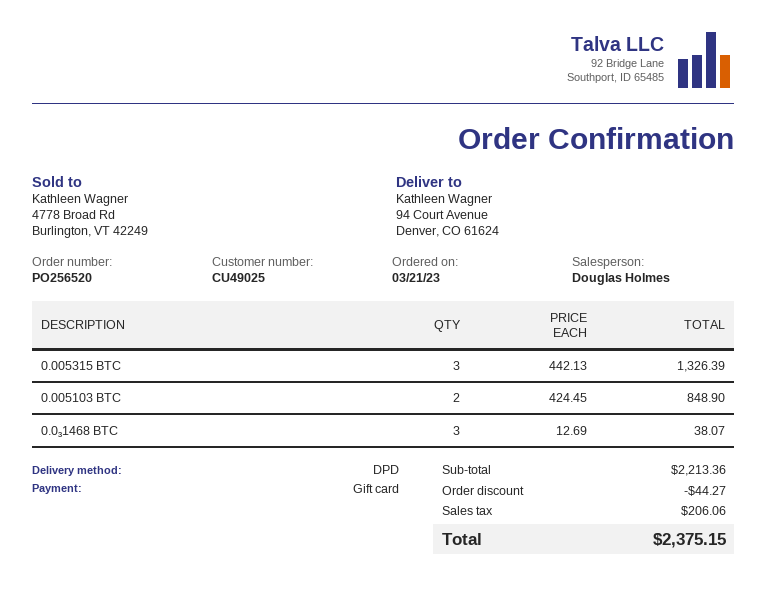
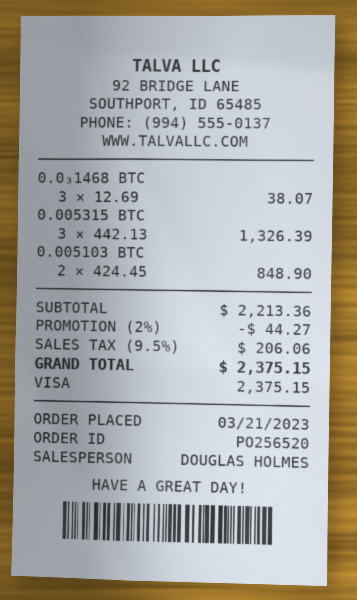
payment method: gift card -> Visa

